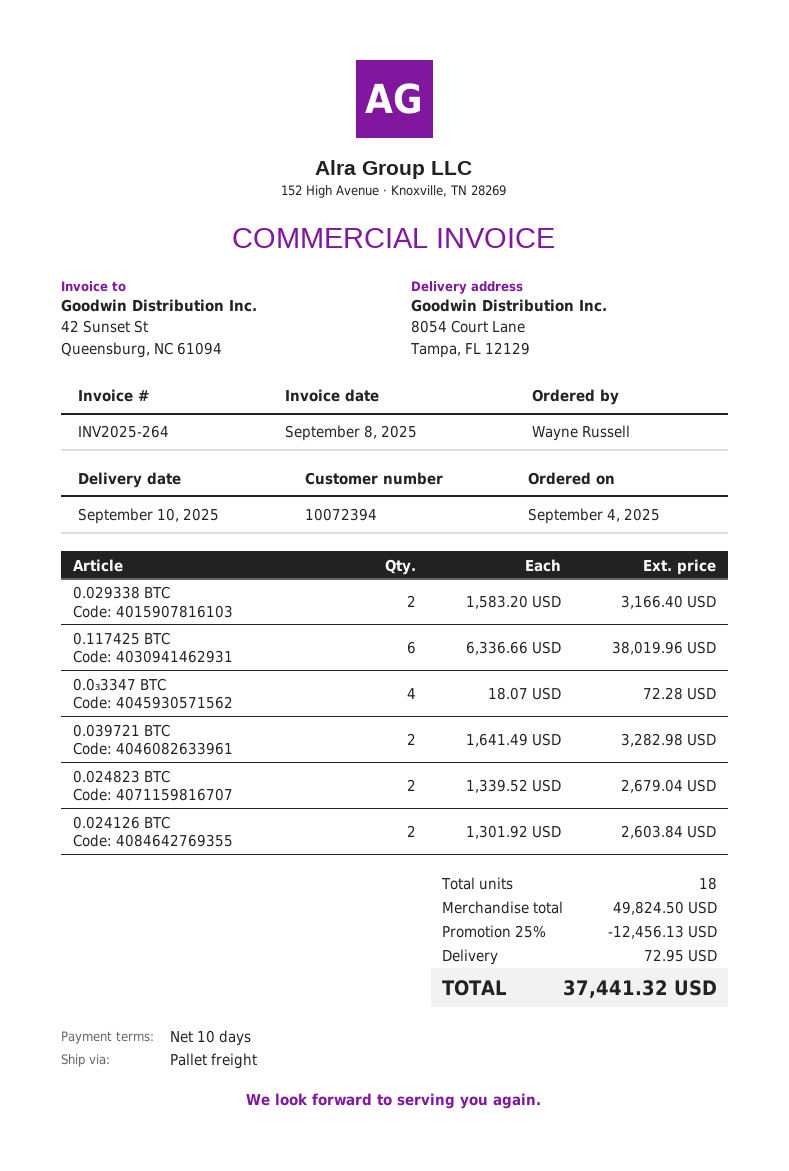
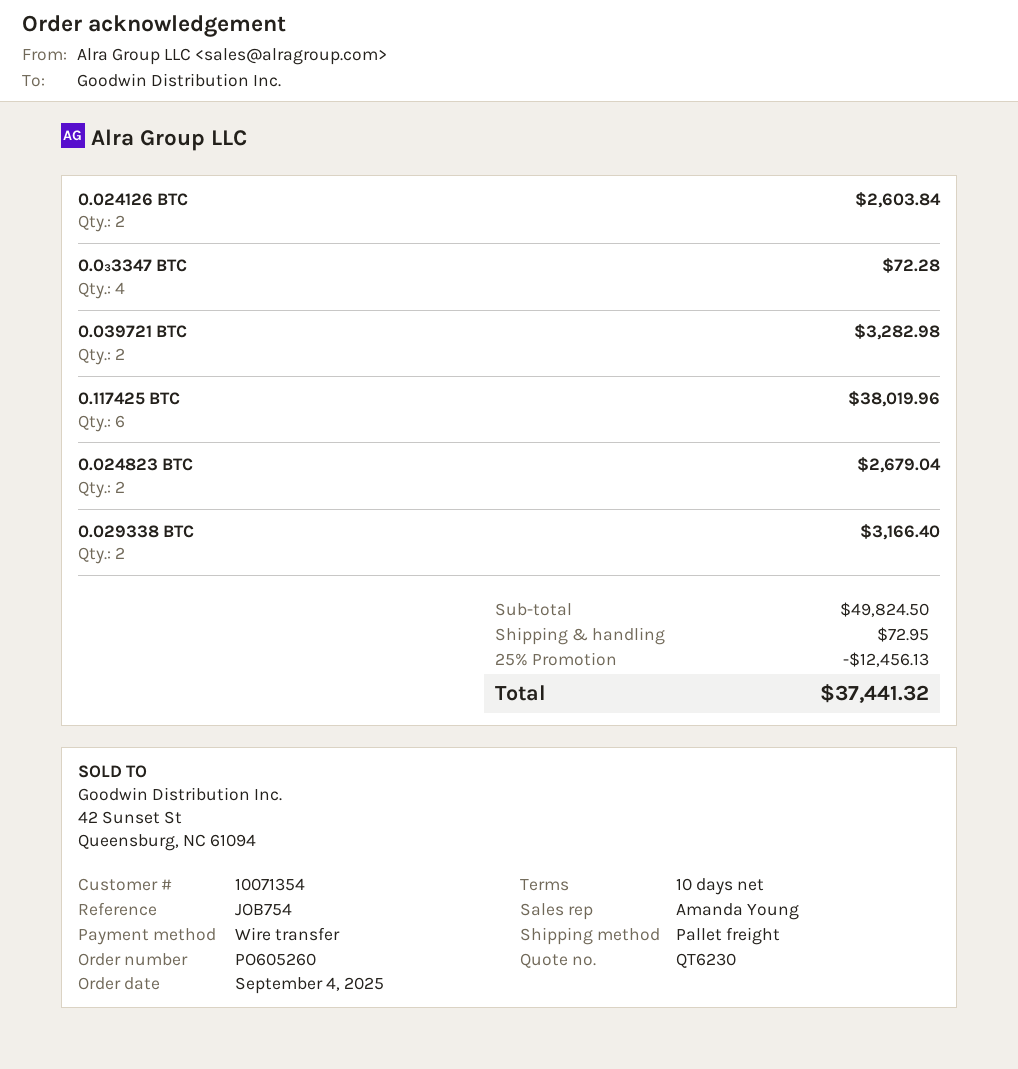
customer number: 10072394 -> 10071354

